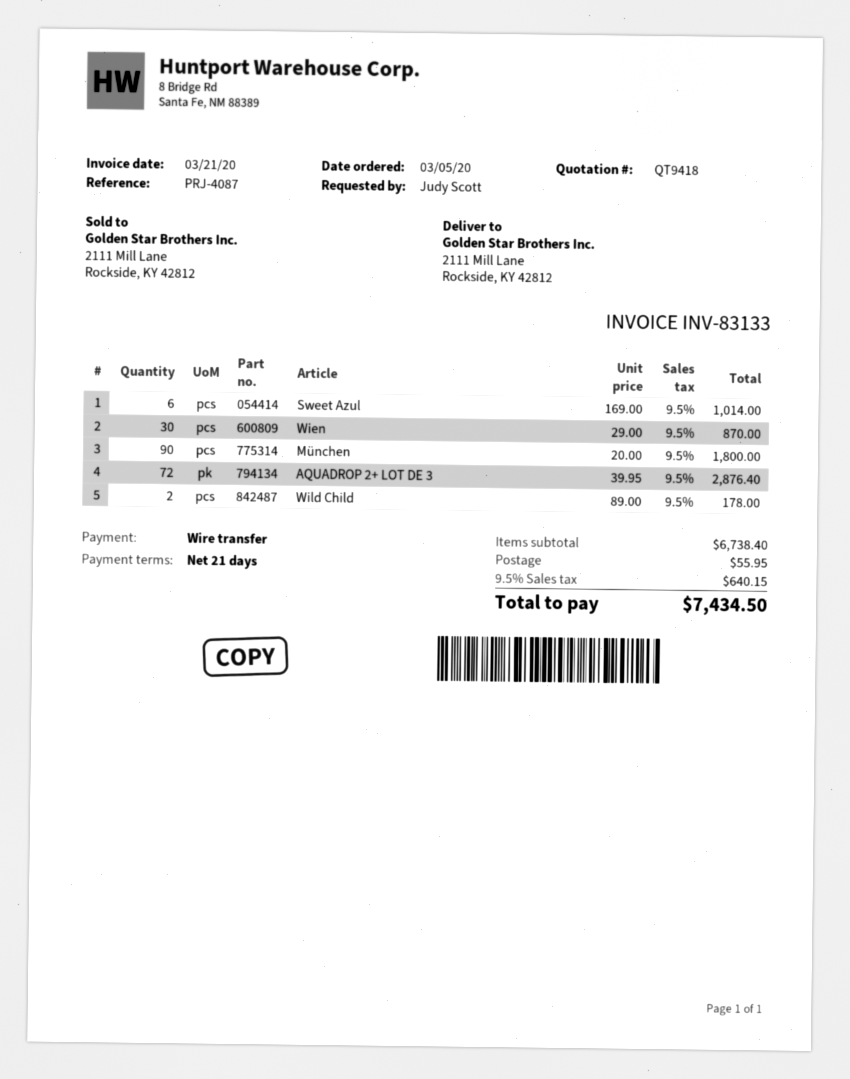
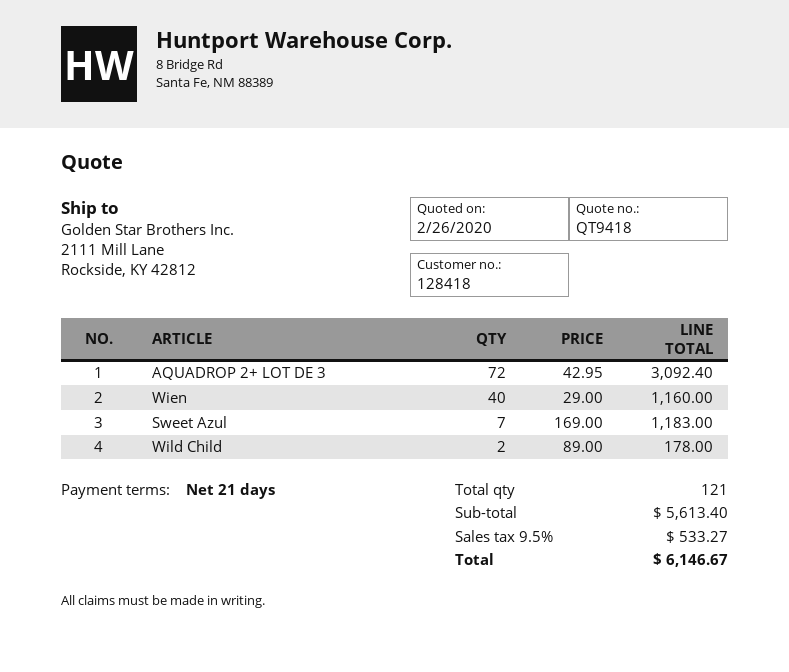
Sweet Azul: 6 x 169.00 = 1014.00 -> 7 x 169.00 = 1183.00
Wien: 30 x 29.00 = 870.00 -> 40 x 29.00 = 1160.00
München: 90 x 20.00 = 1800.00 -> none
AQUADROP 2+ LOT DE 3: 72 x 39.95 = 2876.40 -> 72 x 42.95 = 3092.40
subtotal: 6738.40 -> 5613.40
shipping: 55.95 -> none
tax: 9.5% = 640.15 -> 9.5% = 533.27
total: 7434.50 -> 6146.67

